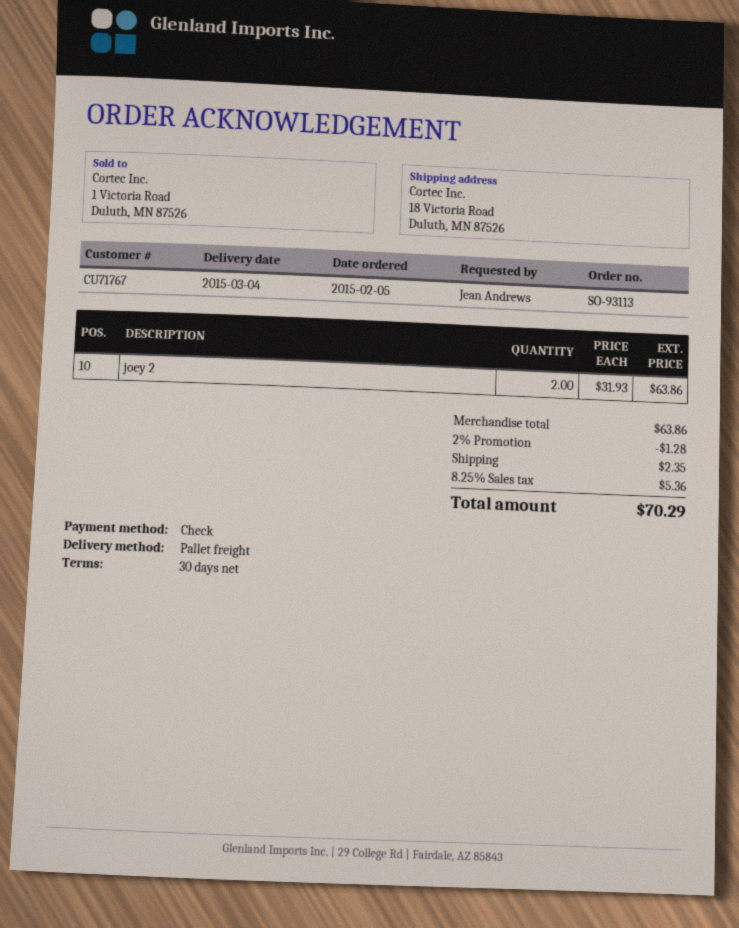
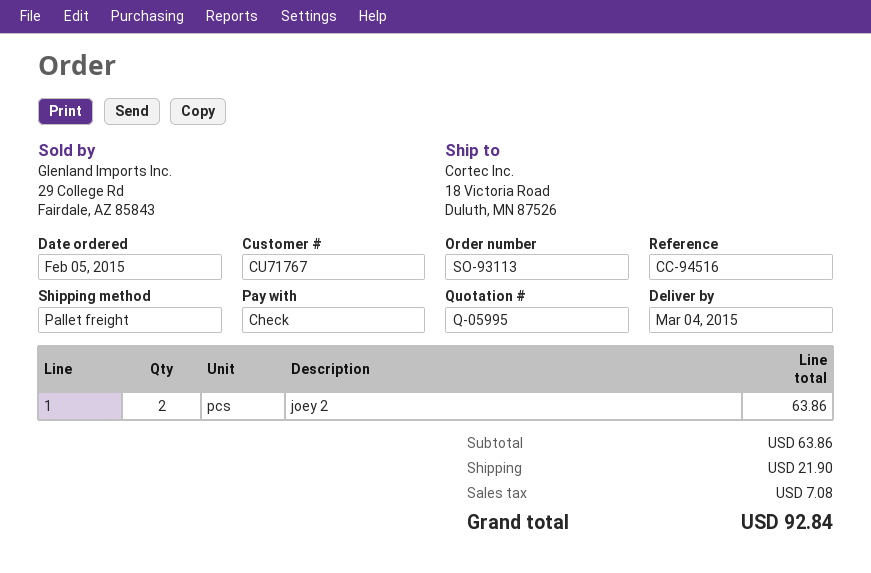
discount: 2% = 1.28 -> none
shipping: 2.35 -> 21.90
tax: 5.36 -> 7.08
total: 70.29 -> 92.84

